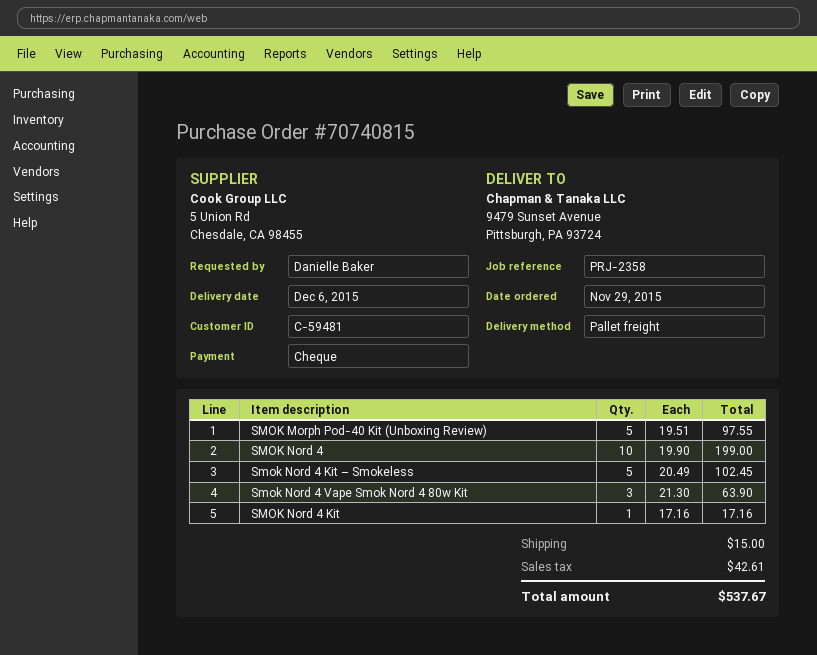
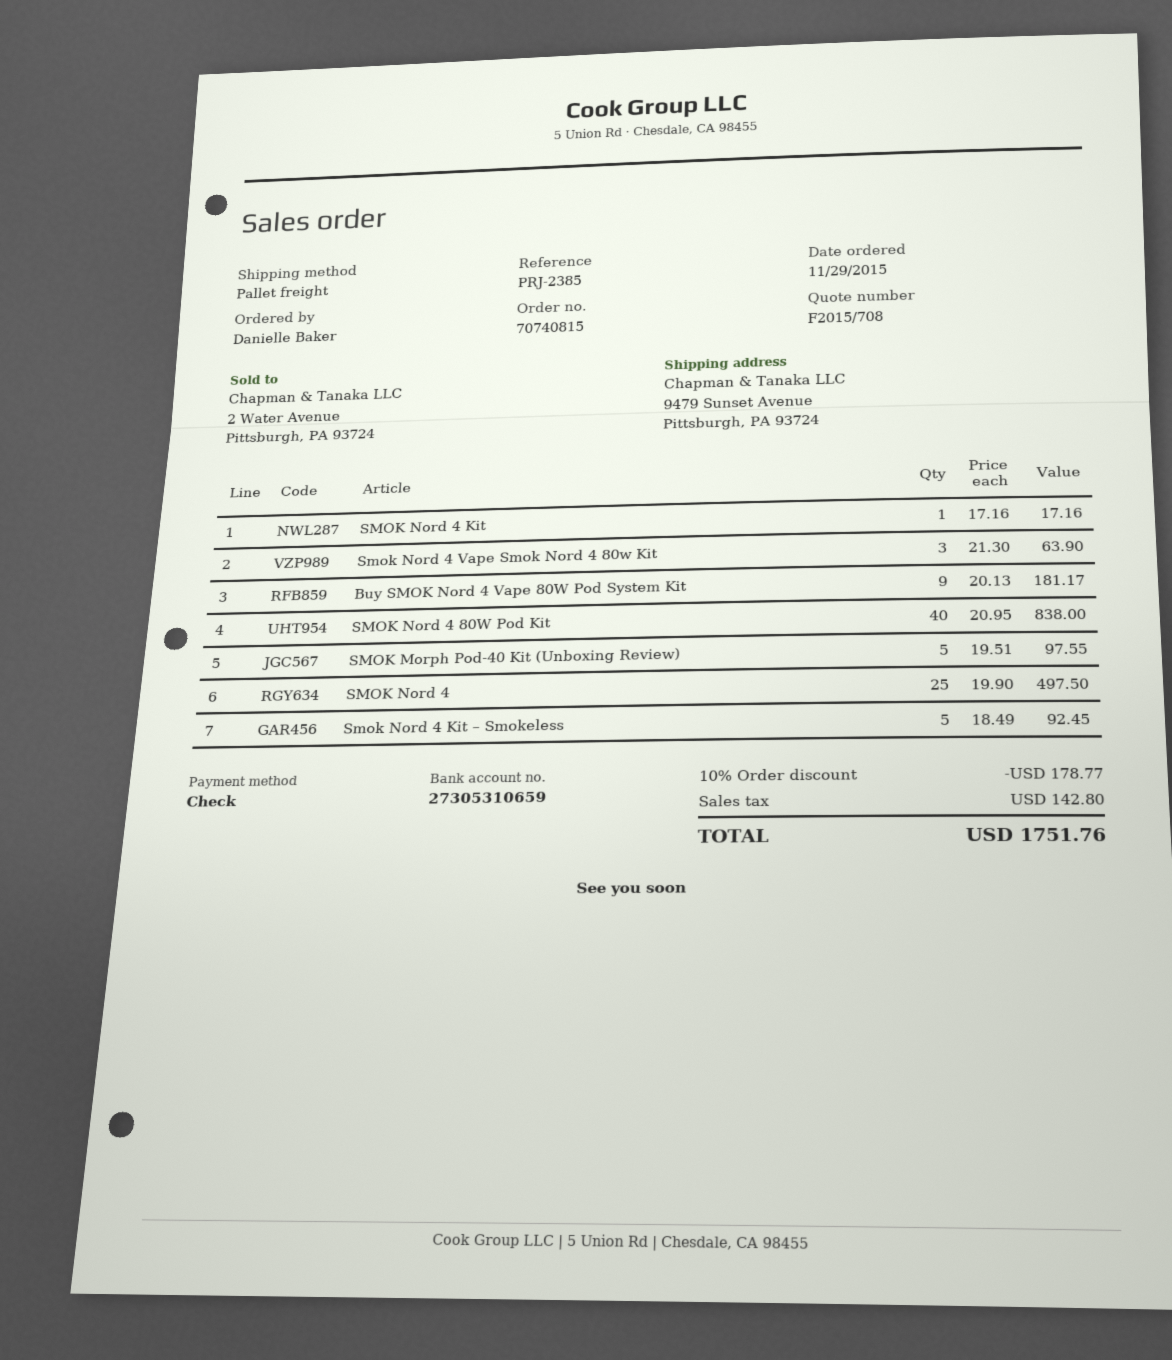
reference: PRJ-2358 -> PRJ-2385
SMOK Nord 4: 10 x 19.90 = 199.00 -> 25 x 19.90 = 497.50
Smok Nord 4 Kit – Smokeless: 5 x 20.49 = 102.45 -> 5 x 18.49 = 92.45
Buy SMOK Nord 4 Vape 80W Pod System Kit: none -> 9 x 20.13 = 181.17
SMOK Nord 4 80W Pod Kit: none -> 40 x 20.95 = 838.00
discount: none -> 10% = 178.77
shipping: 15.00 -> none
tax: 42.61 -> 142.80
total: 537.67 -> 1751.76

